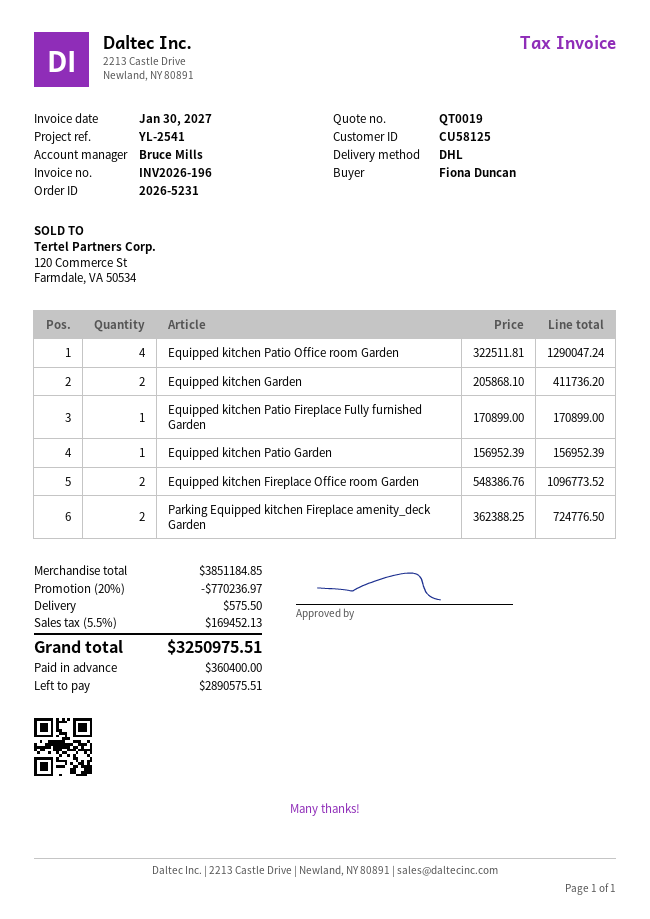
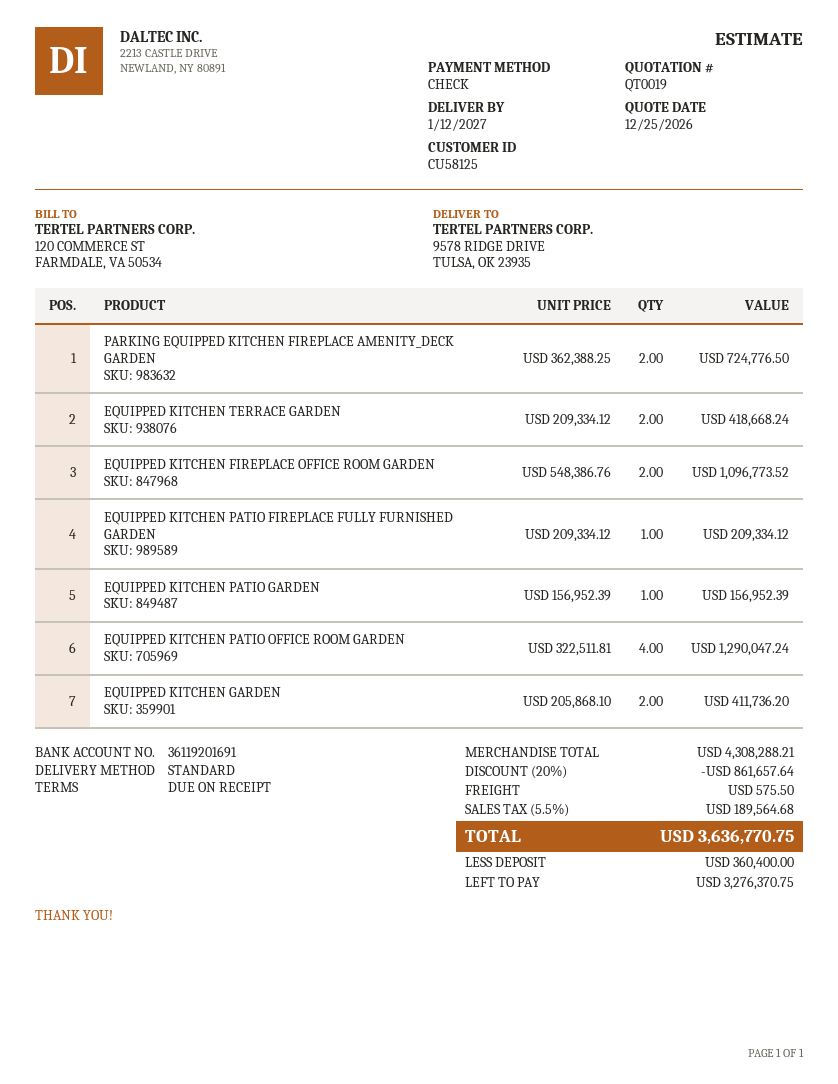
shipping method: DHL -> standard
Equipped kitchen Patio Fireplace Fully furnished Garden: 1 x 170899.00 = 170899.00 -> 1 x 209334.12 = 209334.12
EQUIPPED KITCHEN TERRACE GARDEN: none -> 2 x 209334.12 = 418668.24
subtotal: 3851184.85 -> 4308288.21
discount: 20% = 770236.97 -> 20% = 861657.64
tax: 5.5% = 169452.13 -> 5.5% = 189564.68
total: 3250975.51 -> 3636770.75
balance: 2890575.51 -> 3276370.75

